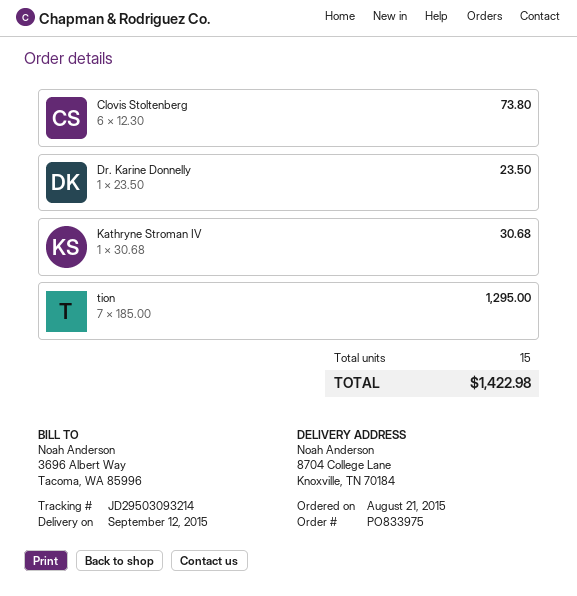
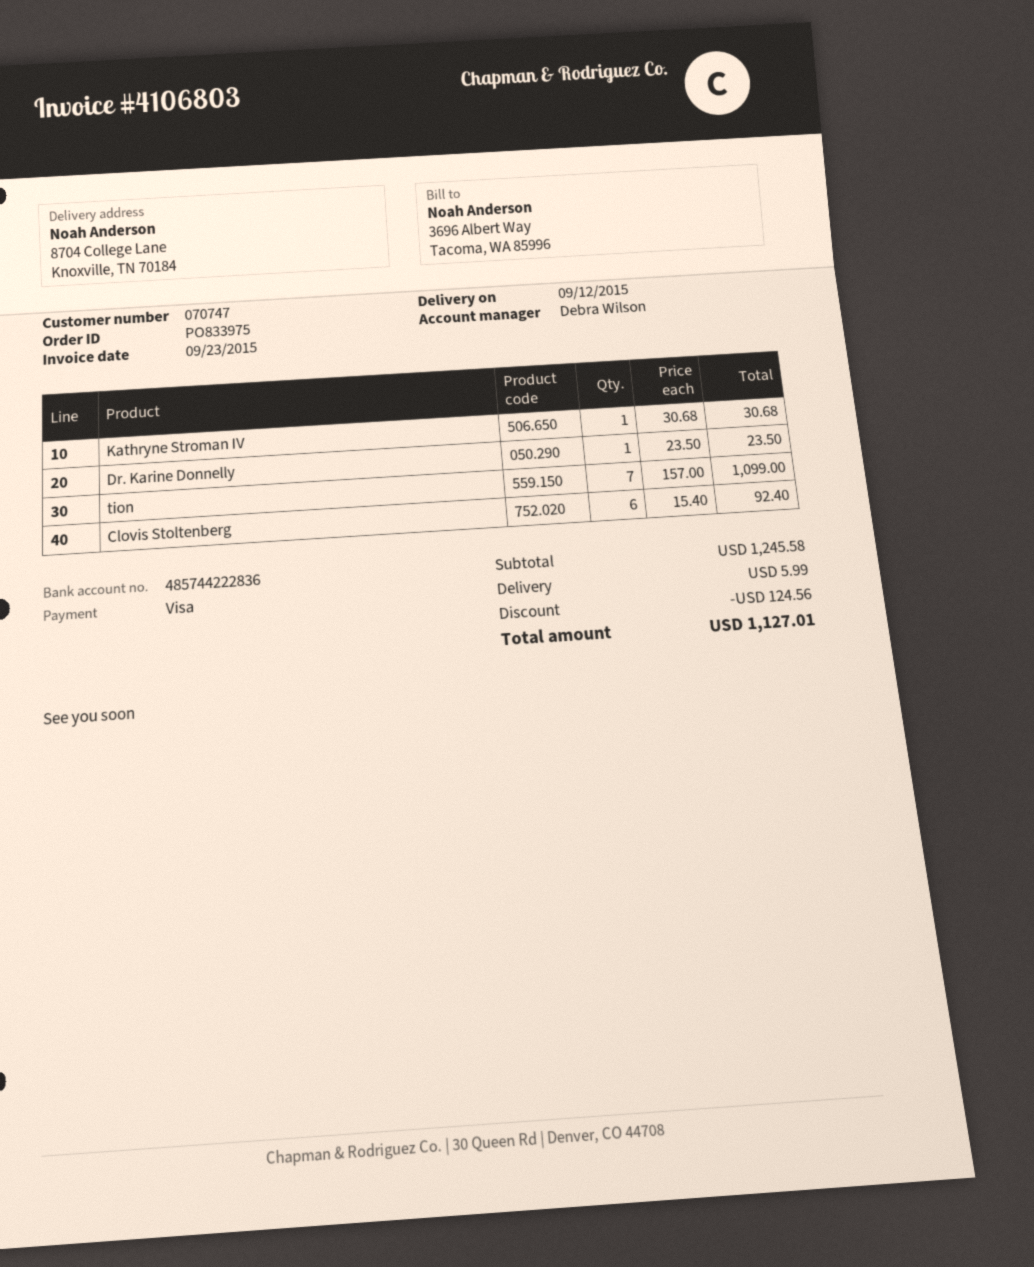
Clovis Stoltenberg: 6 x 12.30 = 73.80 -> 6 x 15.40 = 92.40
tion: 7 x 185.00 = 1295.00 -> 7 x 157.00 = 1099.00
discount: none -> 124.56
shipping: none -> 5.99
total: 1422.98 -> 1127.01

